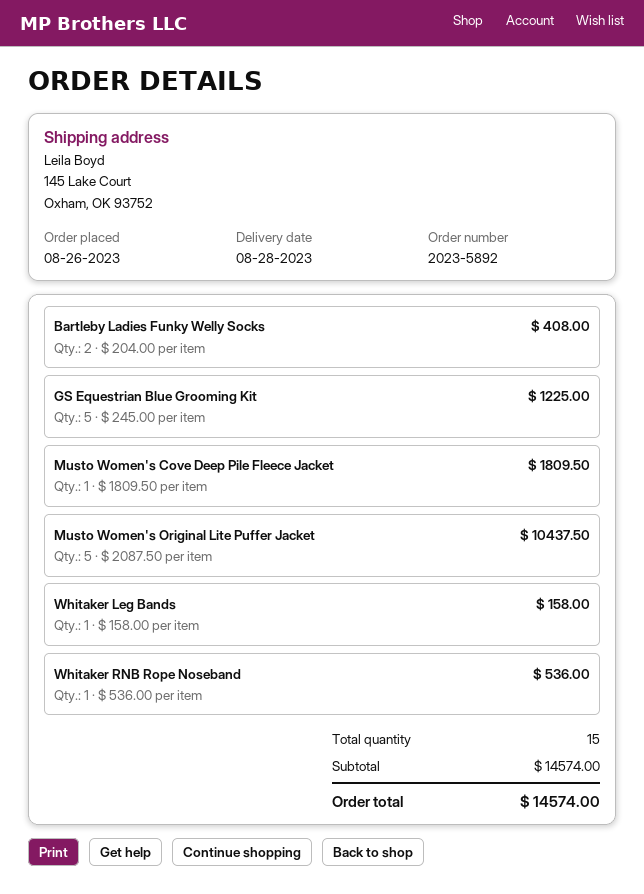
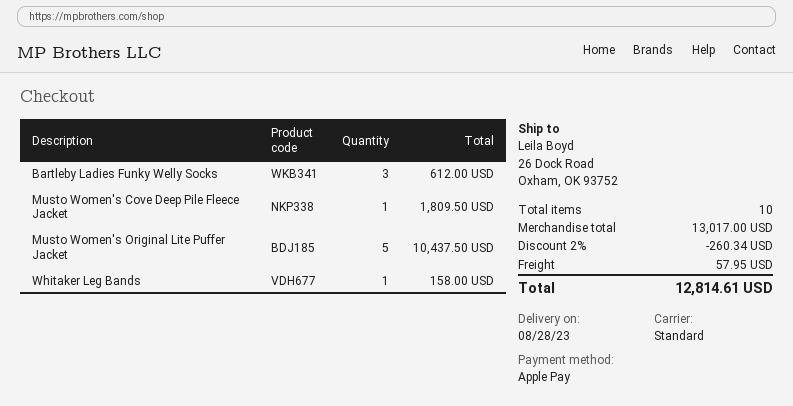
ship to: 145 Lake Court, Oxham, OK 93752 -> 26 Dock Road, Oxham, OK 93752
Bartleby Ladies Funky Welly Socks: 2 for 408.00 -> 3 for 612.00
GS Equestrian Blue Grooming Kit: 5 for 1225.00 -> none
Whitaker RNB Rope Noseband: 1 for 536.00 -> none
total quantity: 15 -> 10
subtotal: 14574.00 -> 13017.00
discount: none -> 2% = 260.34
shipping: none -> 57.95
total: 14574.00 -> 12814.61

